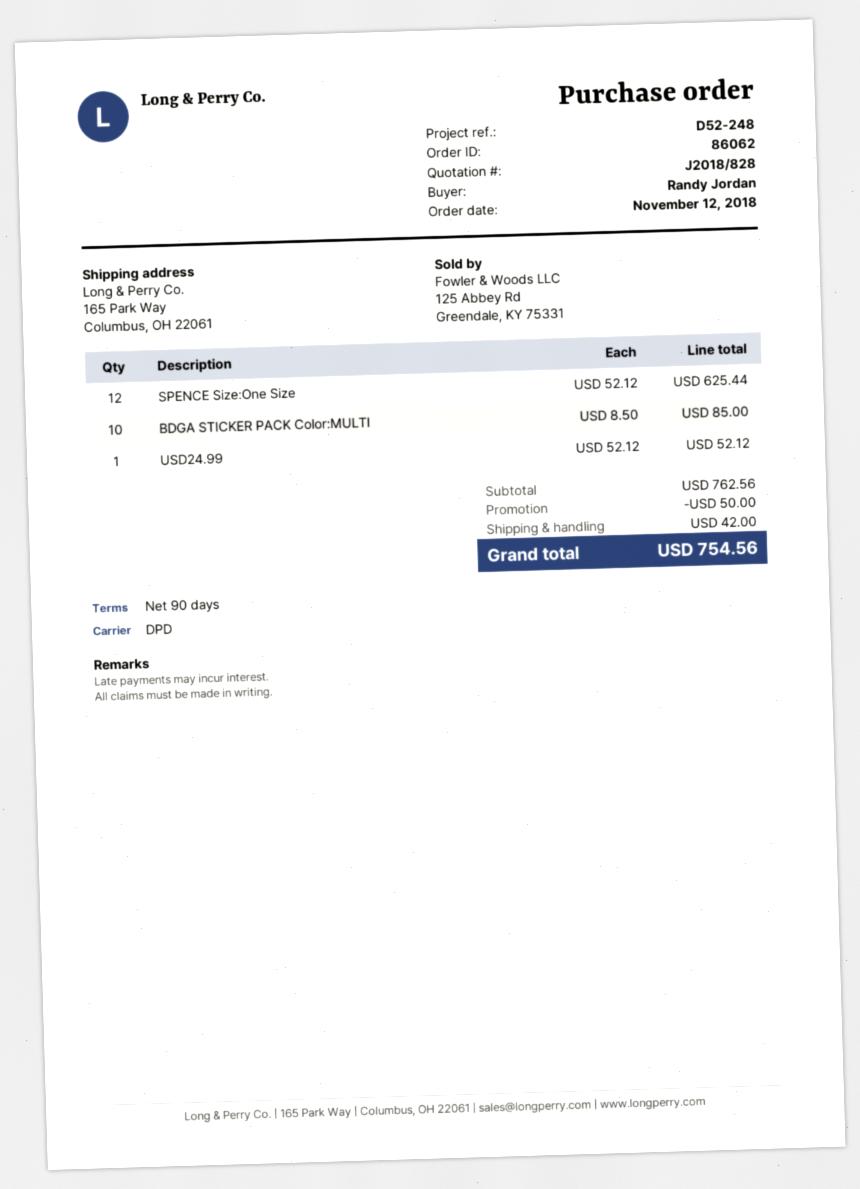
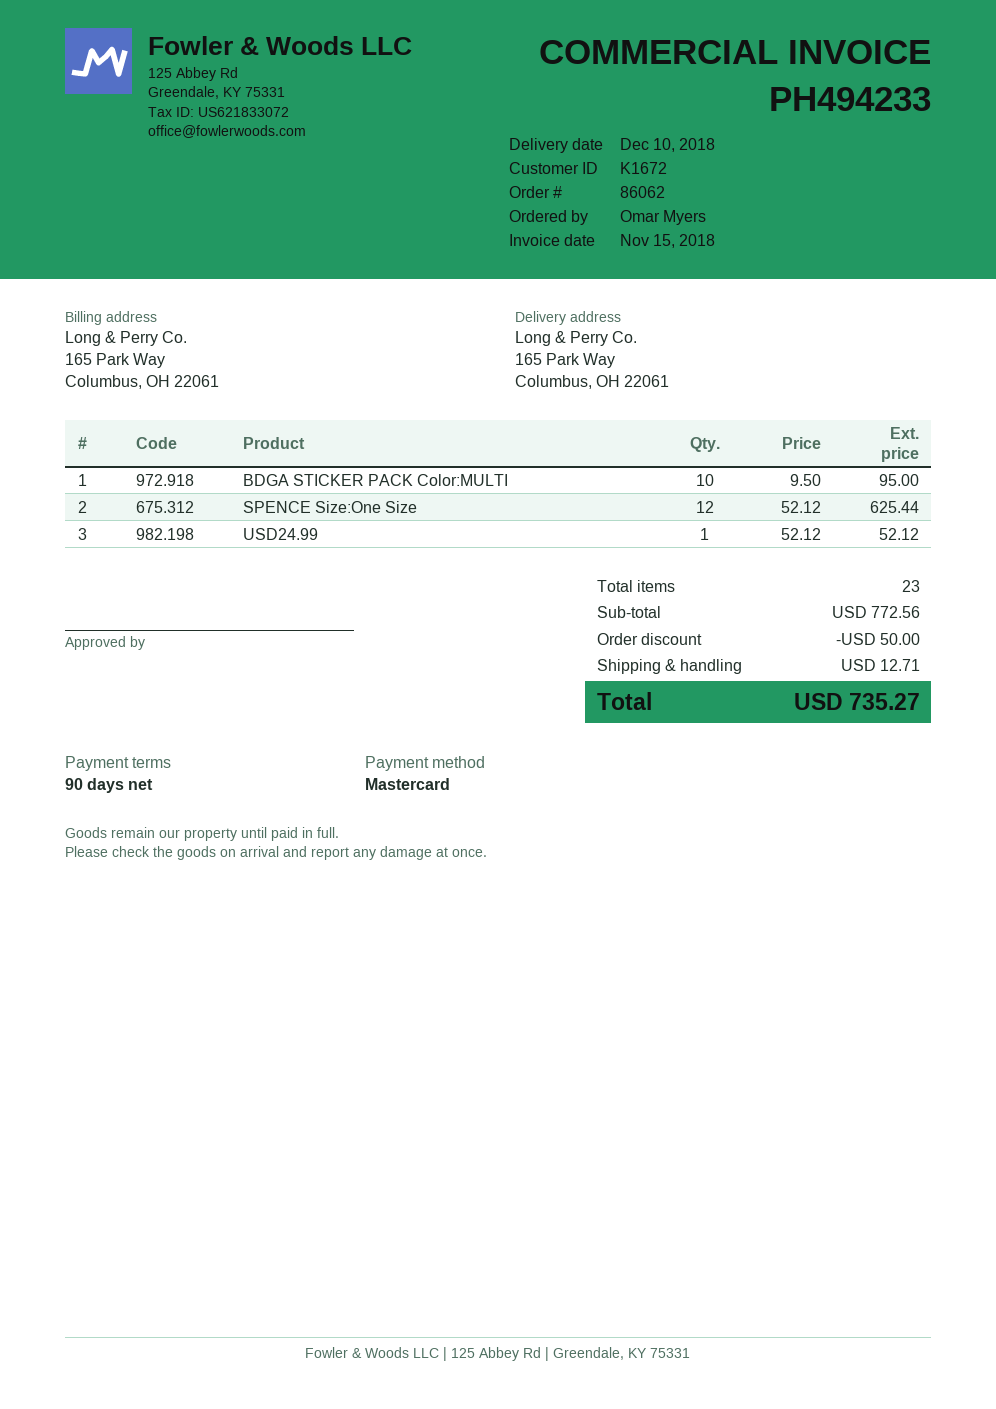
ordered by: Randy Jordan -> Omar Myers
BDGA STICKER PACK Color:MULTI: 10 x 8.50 = 85.00 -> 10 x 9.50 = 95.00
subtotal: 762.56 -> 772.56
shipping: 42.00 -> 12.71
total: 754.56 -> 735.27

